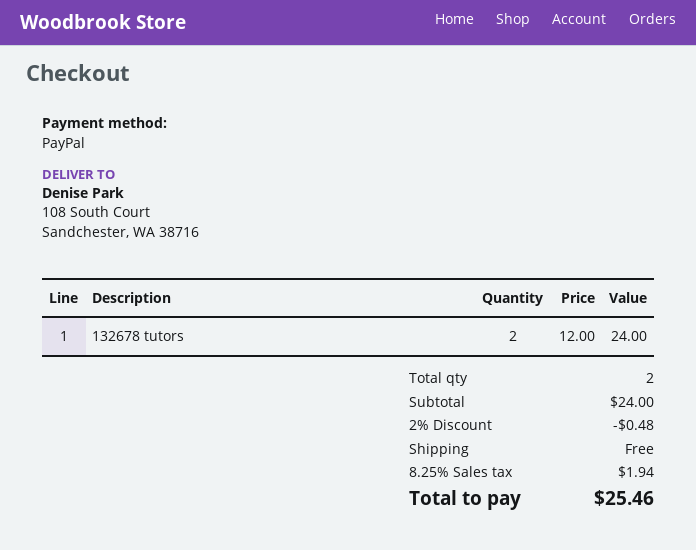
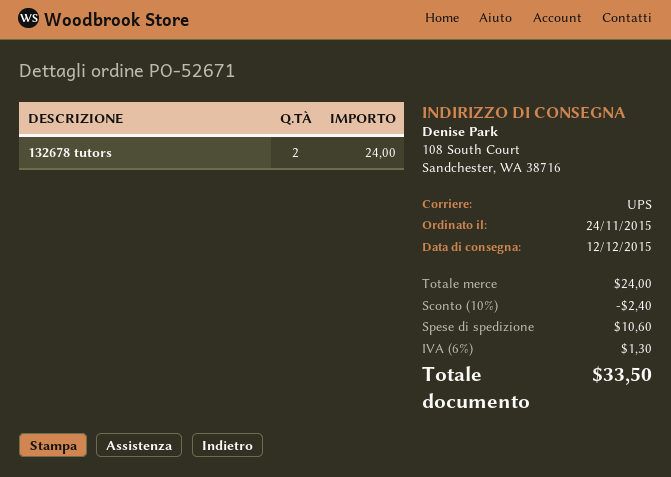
discount: 2% = 0.48 -> 10% = 2.40
shipping: 0.00 -> 10.60
tax: 8.25% = 1.94 -> 6% = 1.30
total: 25.46 -> 33.50

